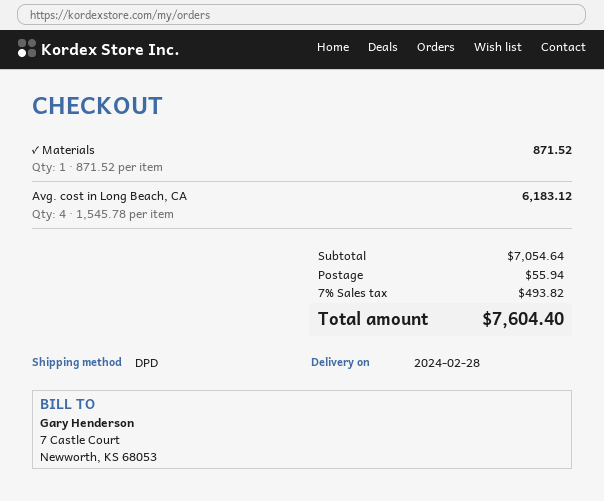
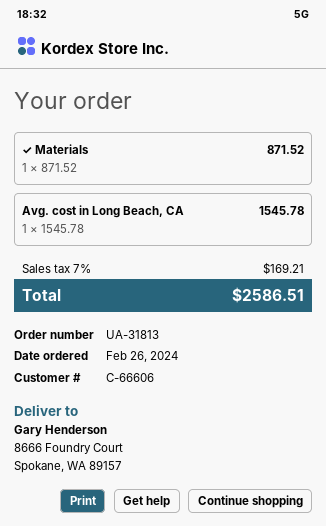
Avg. cost in Long Beach, CA: 4 x 1545.78 = 6183.12 -> 1 x 1545.78 = 1545.78
shipping: 55.94 -> none
tax: 7% = 493.82 -> 7% = 169.21
total: 7604.40 -> 2586.51

